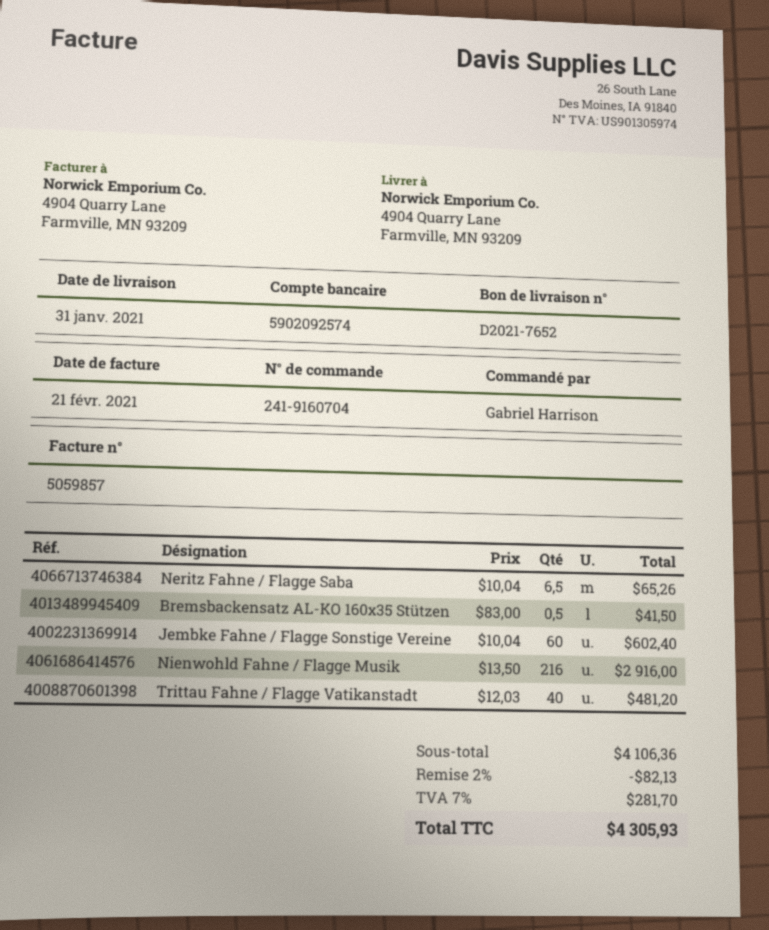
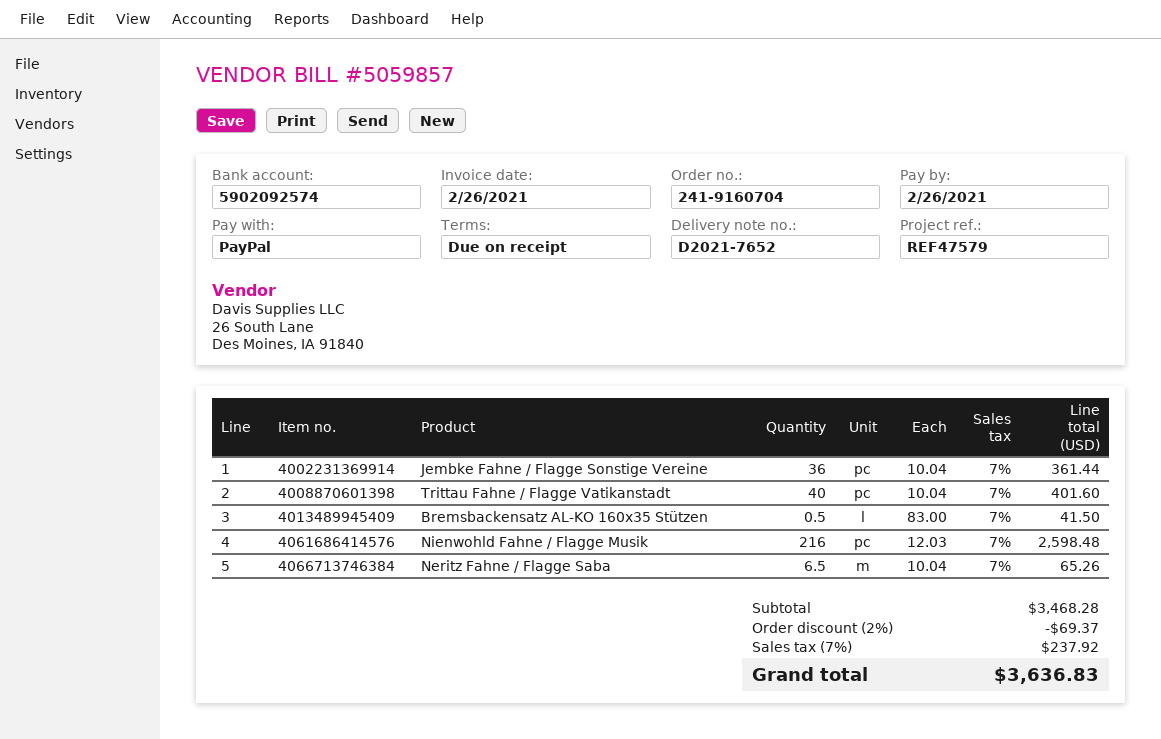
invoice date: 2021-02-21 -> 2021-02-26
Jembke Fahne / Flagge Sonstige Vereine: 60 x 10.04 = 602.40 -> 36 x 10.04 = 361.44
Nienwohld Fahne / Flagge Musik: 216 x 13.50 = 2916.00 -> 216 x 12.03 = 2598.48
Trittau Fahne / Flagge Vatikanstadt: 40 x 12.03 = 481.20 -> 40 x 10.04 = 401.60
subtotal: 4106.36 -> 3468.28
discount: 2% = 82.13 -> 2% = 69.37
tax: 7% = 281.70 -> 7% = 237.92
total: 4305.93 -> 3636.83

